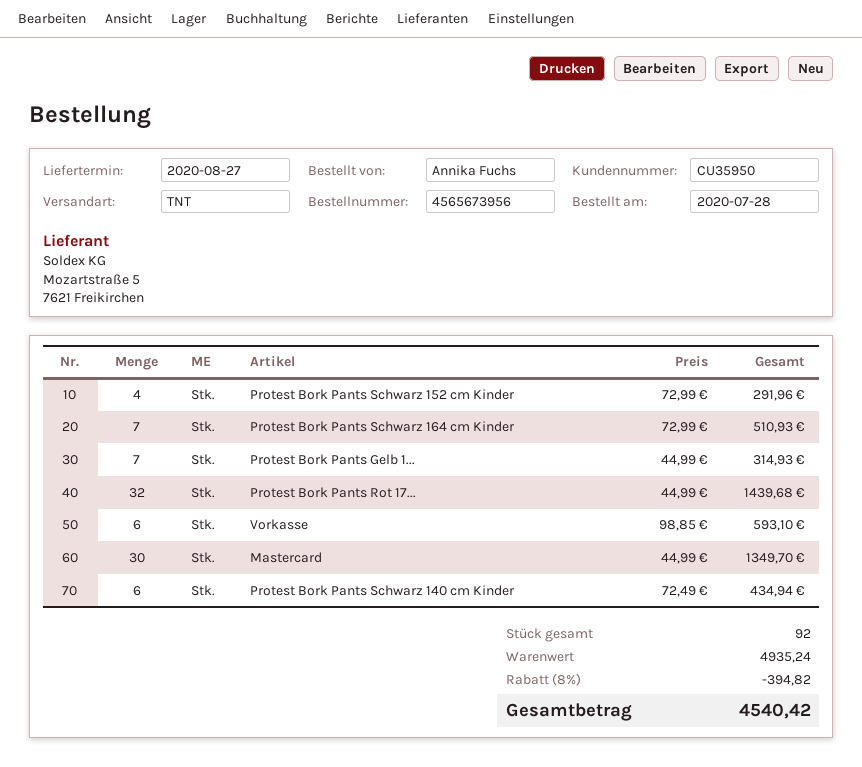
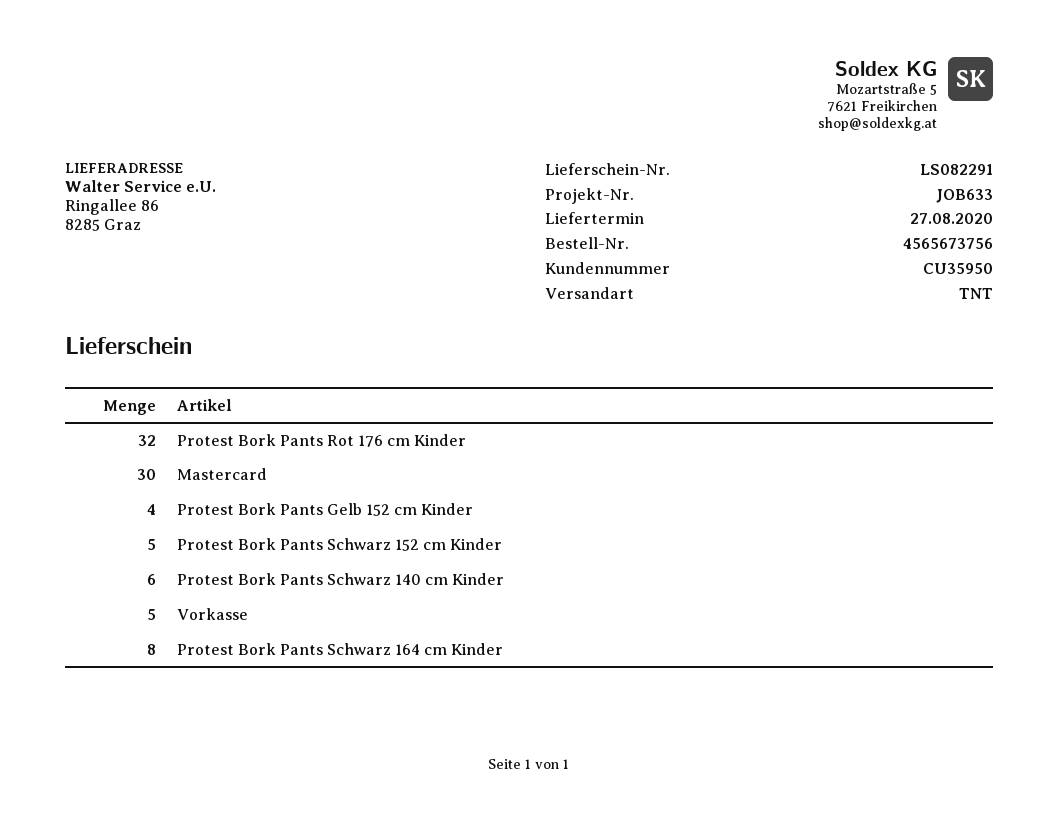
order number: 4565673956 -> 4565673756
Protest Bork Pants Schwarz 152 cm Kinder: 4 -> 5
Protest Bork Pants Schwarz 164 cm Kinder: 7 -> 8
Protest Bork Pants Gelb 1...: 7 -> 4
Vorkasse: 6 -> 5

